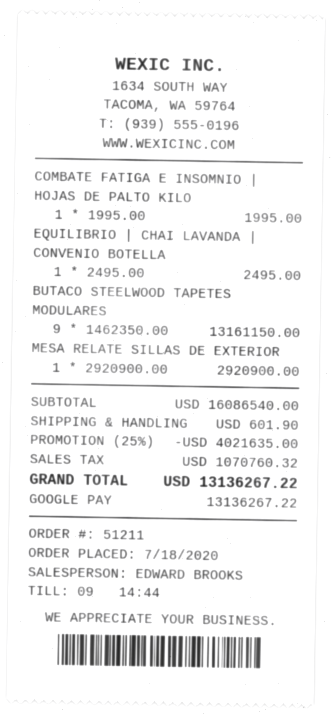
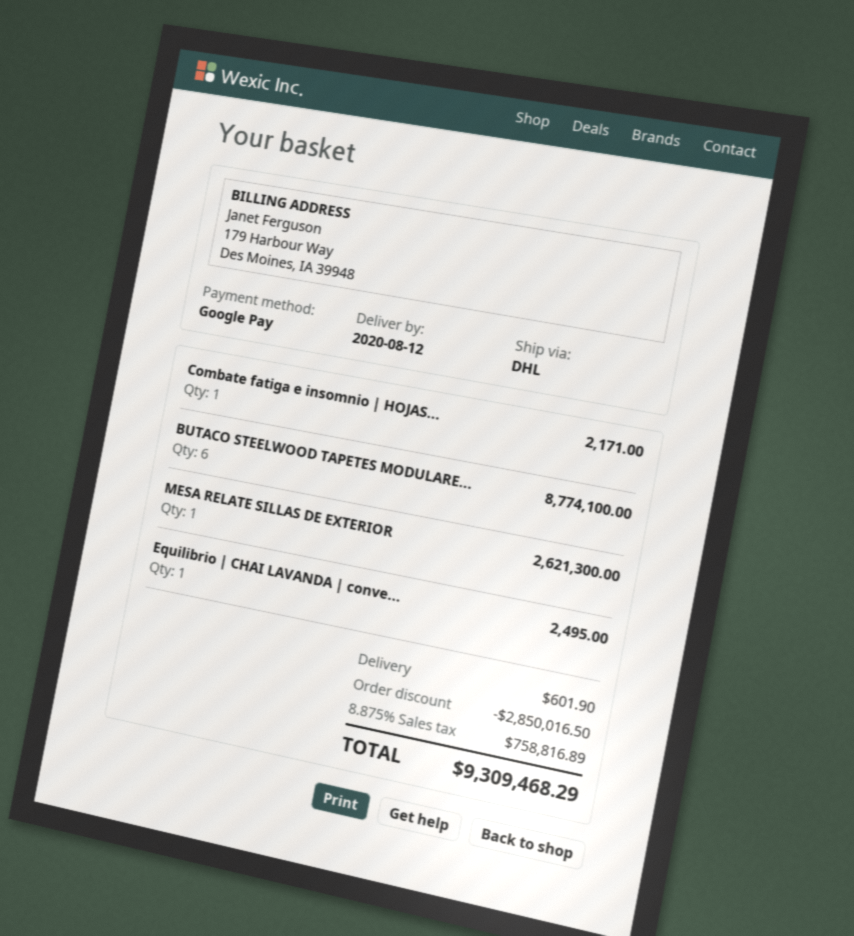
COMBATE FATIGA E INSOMNIO | HOJAS DE PALTO KILO: 1 for 1995.00 -> 1 for 2171.00
BUTACO STEELWOOD TAPETES MODULARES: 9 for 13161150.00 -> 6 for 8774100.00
MESA RELATE SILLAS DE EXTERIOR: 1 for 2920900.00 -> 1 for 2621300.00
discount: 4021635.00 -> 2850016.50
tax: 1070760.32 -> 758816.89
total: 13136267.22 -> 9309468.29

